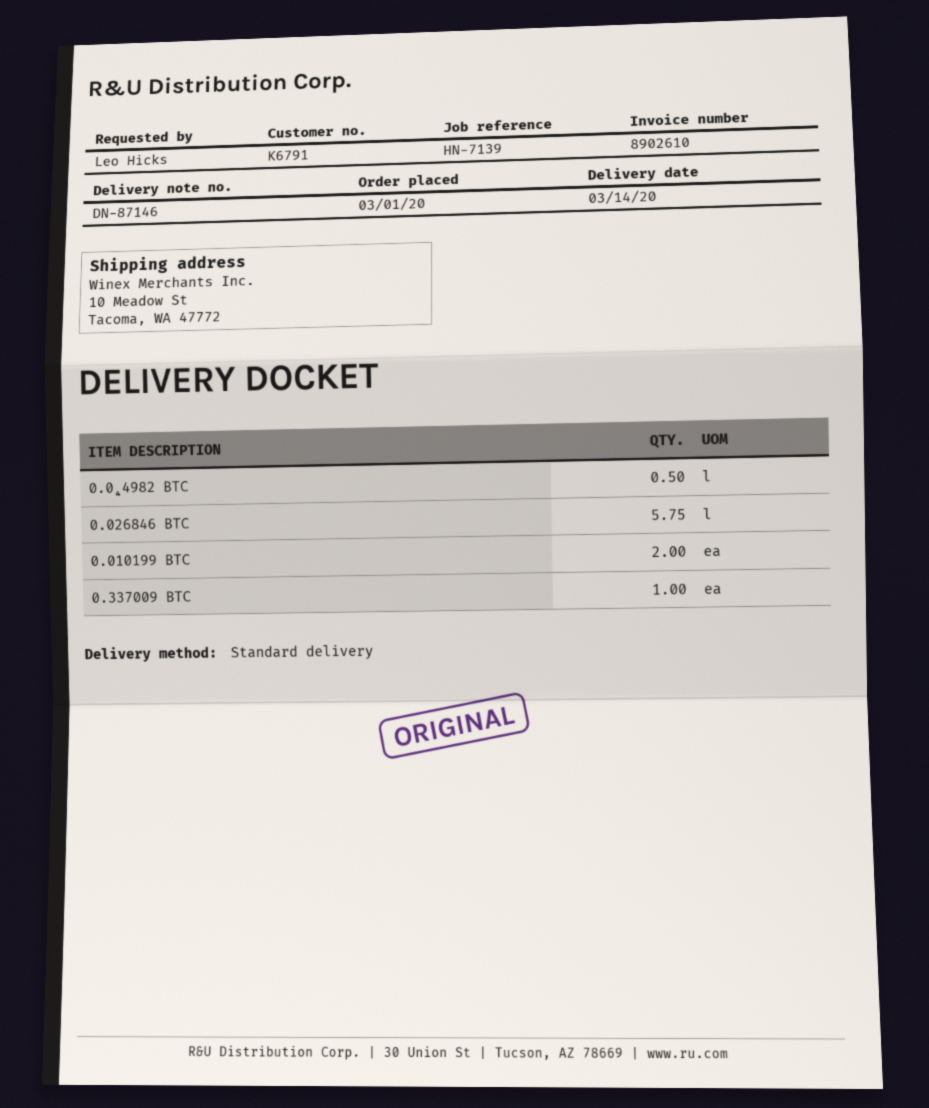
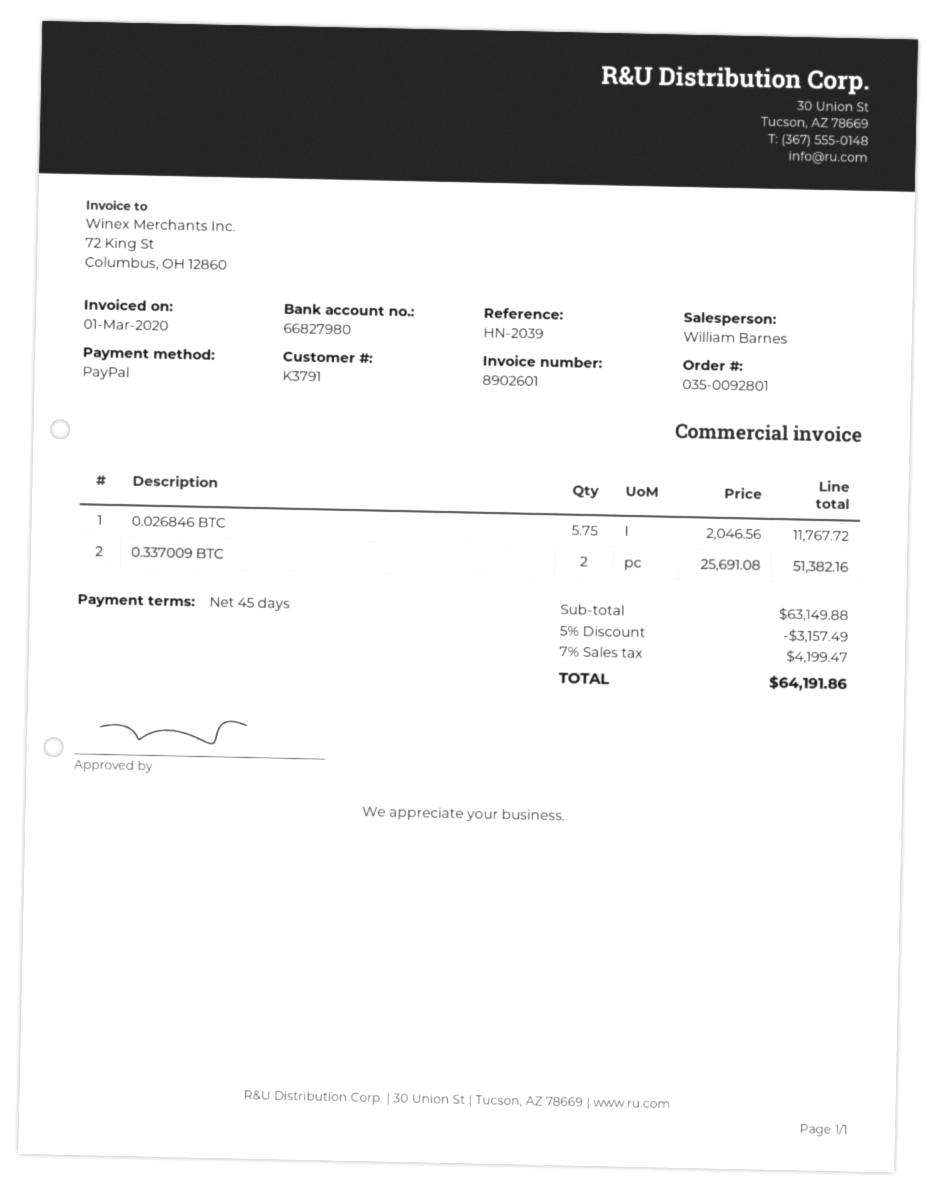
invoice number: 8902610 -> 8902601
customer number: K6791 -> K3791
reference: HN-7139 -> HN-2039
0.0₄4982 BTC: 0.5 -> none
0.010199 BTC: 2 -> none
0.337009 BTC: 1 -> 2

